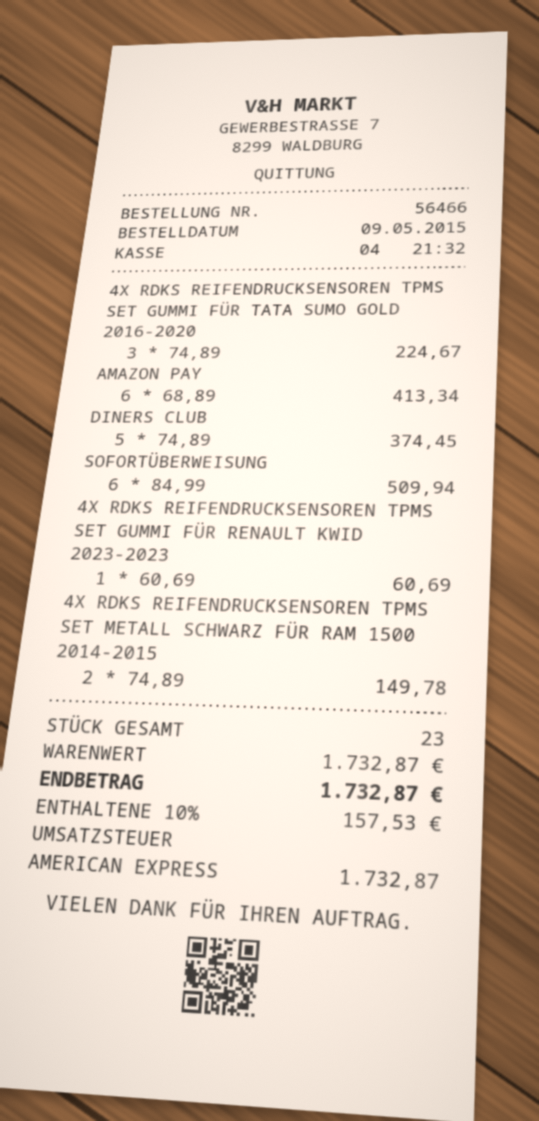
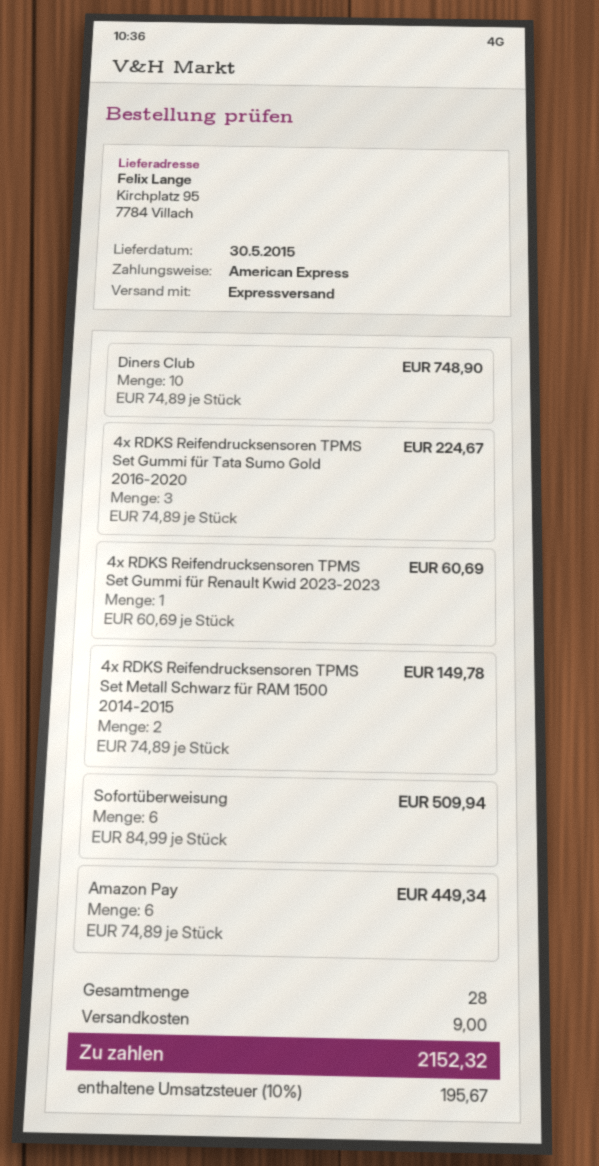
AMAZON PAY: 6 x 68.89 = 413.34 -> 6 x 74.89 = 449.34
DINERS CLUB: 5 x 74.89 = 374.45 -> 10 x 74.89 = 748.90
total quantity: 23 -> 28
shipping: none -> 9.00
tax: 10% = 157.53 -> 10% = 195.67
total: 1732.87 -> 2152.32

